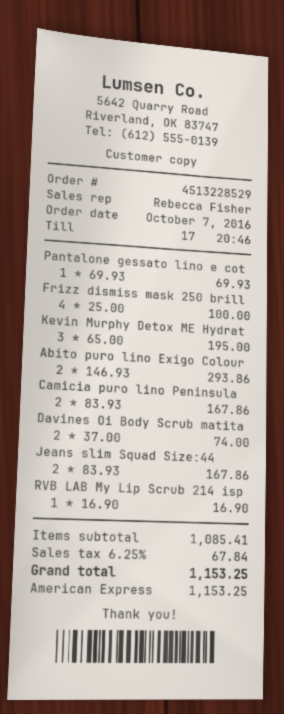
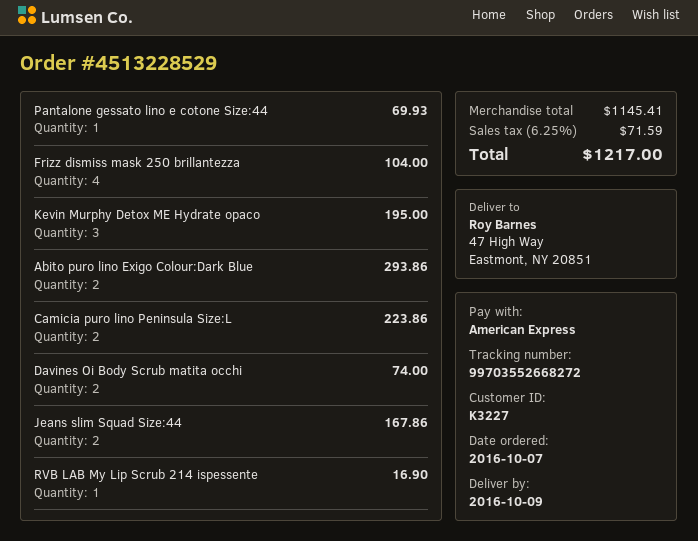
Frizz dismiss mask 250 brill: 4 for 100.00 -> 4 for 104.00
Camicia puro lino Peninsula: 2 for 167.86 -> 2 for 223.86
subtotal: 1085.41 -> 1145.41
tax: 6.25% = 67.84 -> 6.25% = 71.59
total: 1153.25 -> 1217.00

